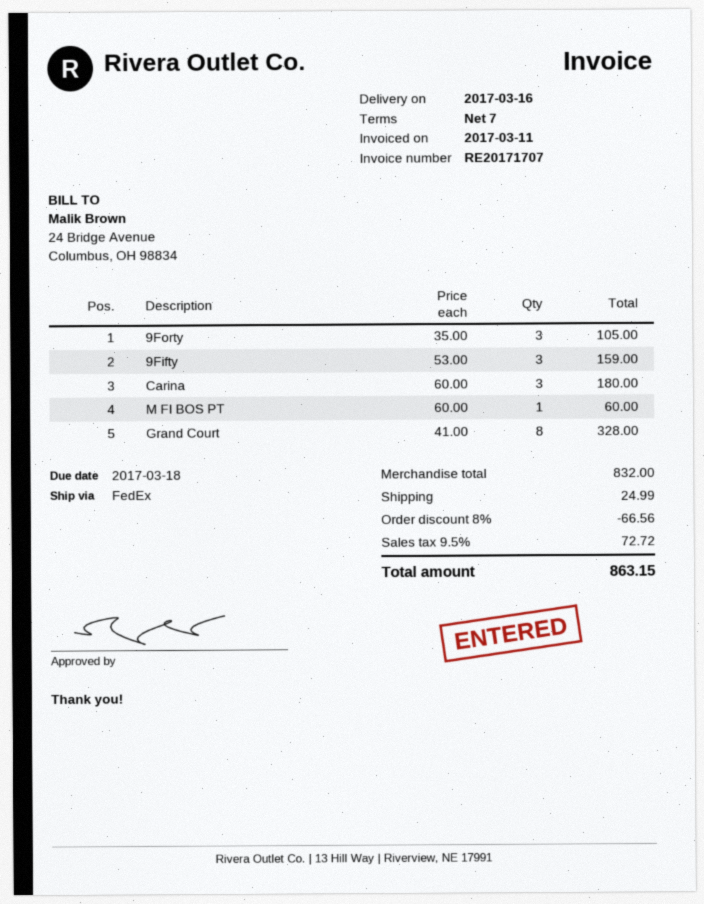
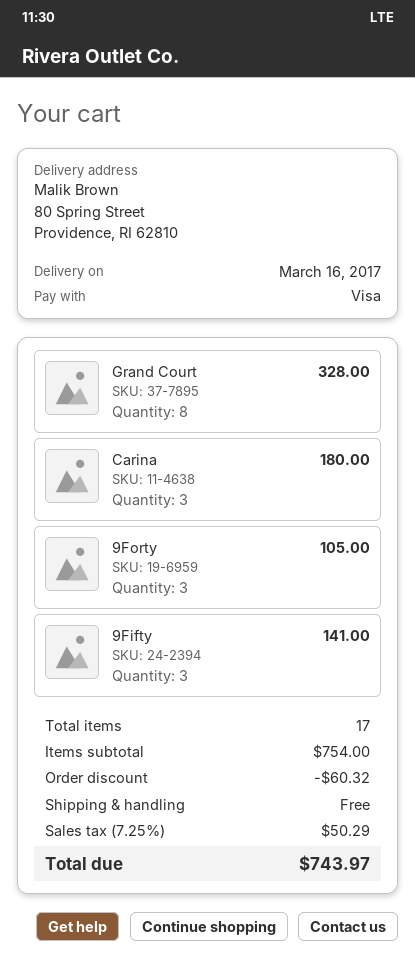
9Fifty: 3 for 159.00 -> 3 for 141.00
M FI BOS PT: 1 for 60.00 -> none
subtotal: 832.00 -> 754.00
discount: 66.56 -> 60.32
shipping: 24.99 -> 0.00
tax: 9.5% = 72.72 -> 7.25% = 50.29
total: 863.15 -> 743.97

